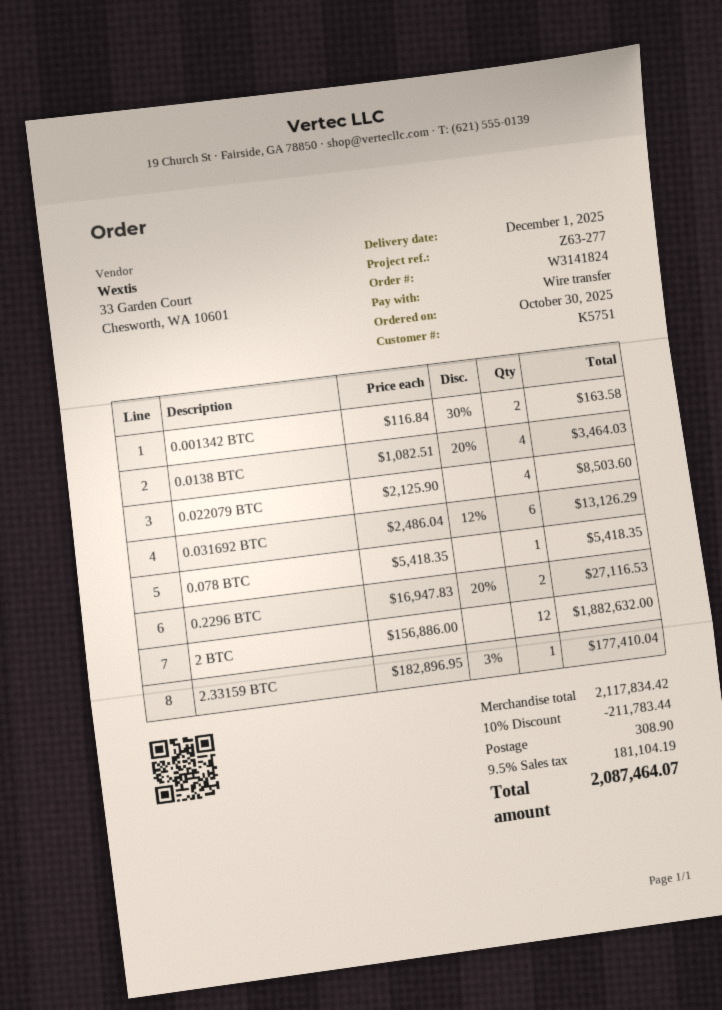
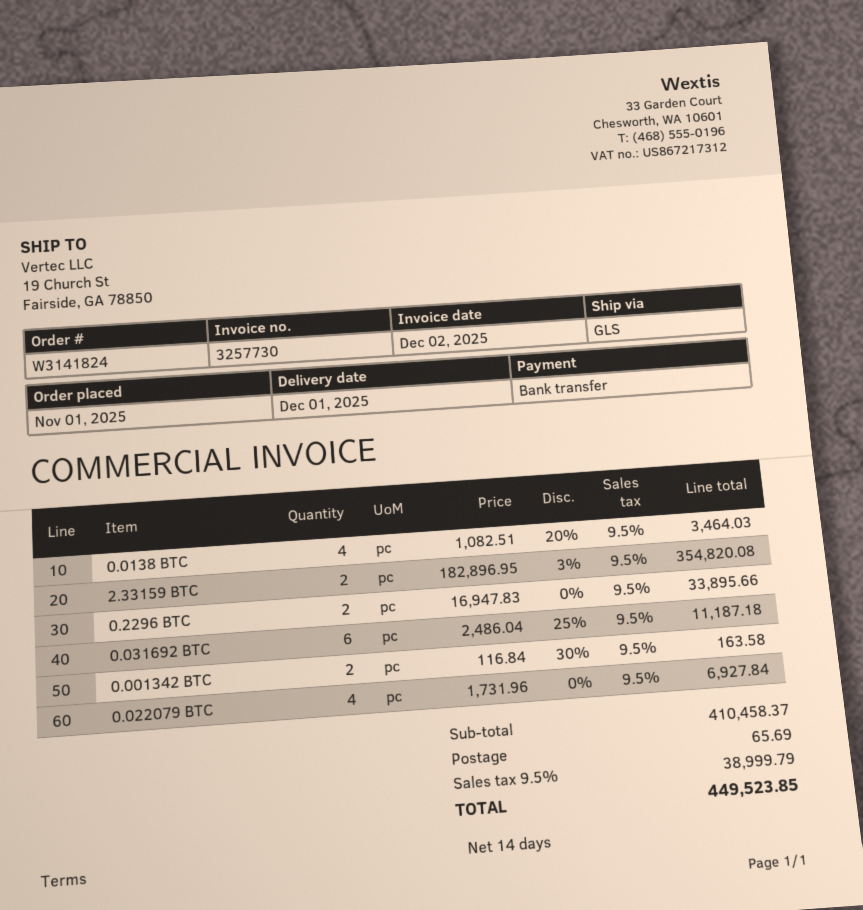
order date: 2025-10-30 -> 2025-11-01
0.022079 BTC: 4 x 2125.90 = 8503.60 -> 4 x 1731.96 = 6927.84
0.031692 BTC: 6 x 2486.04 - 12% = 13126.29 -> 6 x 2486.04 - 25% = 11187.18
0.078 BTC: 1 x 5418.35 = 5418.35 -> none
0.2296 BTC: 2 x 16947.83 - 20% = 27116.53 -> 2 x 16947.83 = 33895.66
2 BTC: 12 x 156886.00 = 1882632.00 -> none
2.33159 BTC: 1 x 182896.95 - 3% = 177410.04 -> 2 x 182896.95 - 3% = 354820.08
subtotal: 2117834.42 -> 410458.37
discount: 10% = 211783.44 -> none
shipping: 308.90 -> 65.69
tax: 9.5% = 181104.19 -> 9.5% = 38999.79
total: 2087464.07 -> 449523.85

